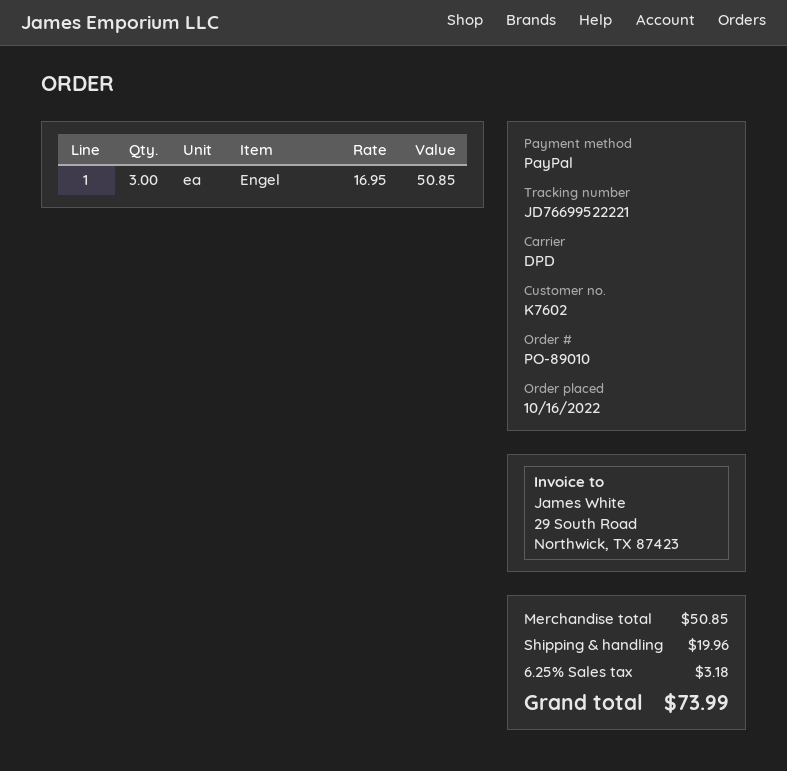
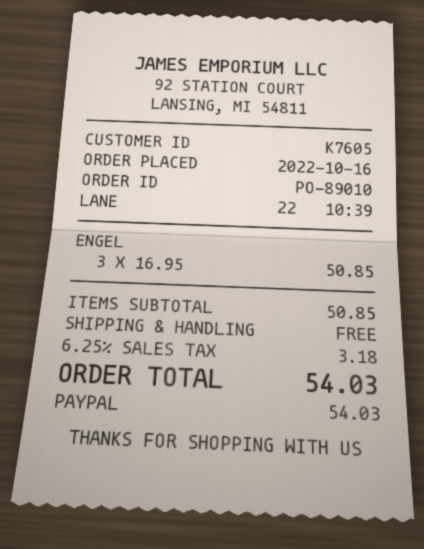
customer number: K7602 -> K7605
shipping: 19.96 -> 0.00
total: 73.99 -> 54.03

